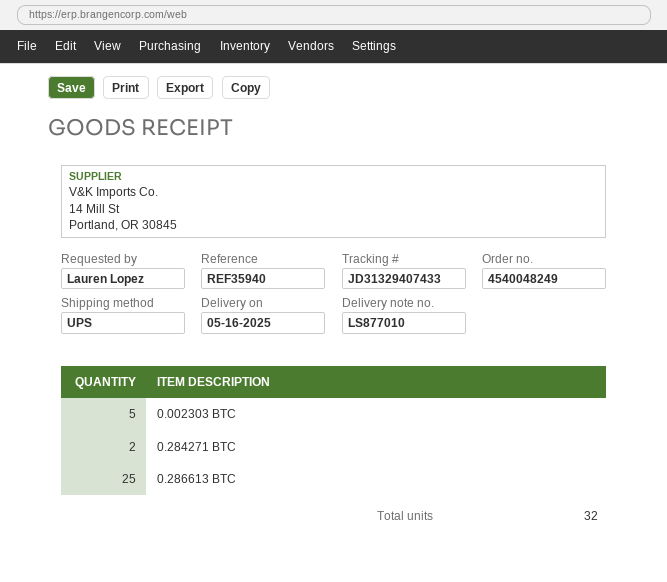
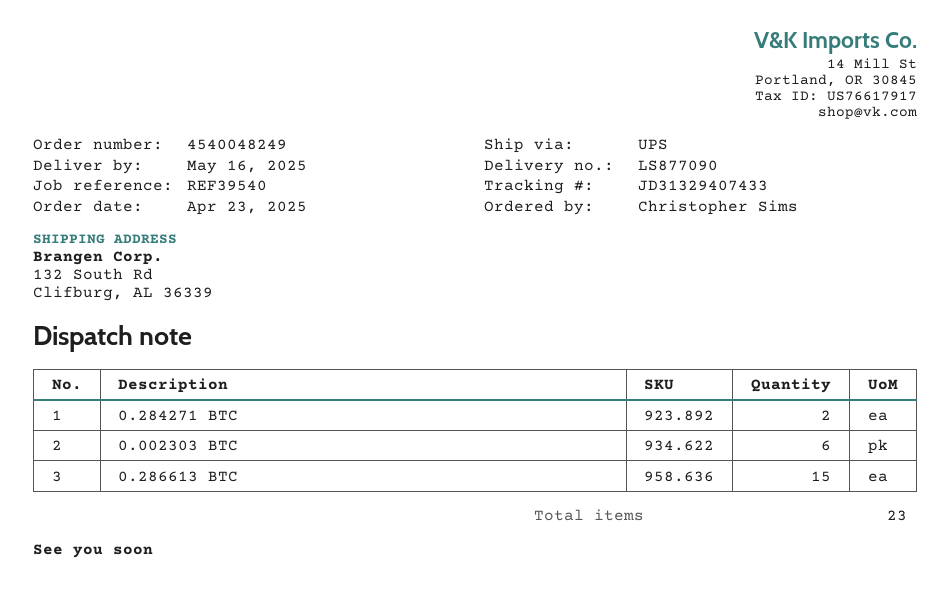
delivery note number: LS877010 -> LS877090
reference: REF35940 -> REF39540
ordered by: Lauren Lopez -> Christopher Sims
0.002303 BTC: 5 -> 6
0.286613 BTC: 25 -> 15
total quantity: 32 -> 23

